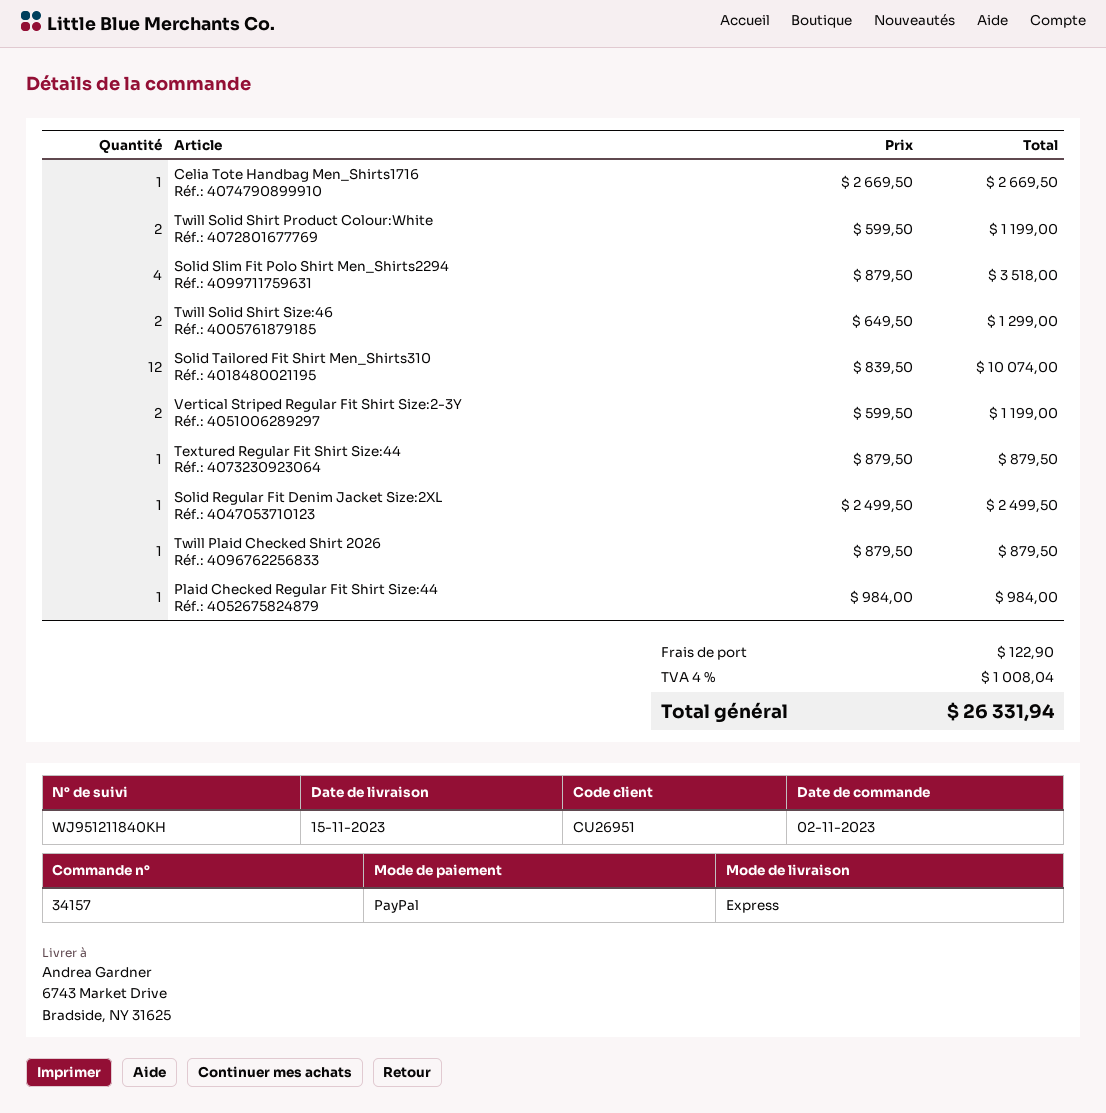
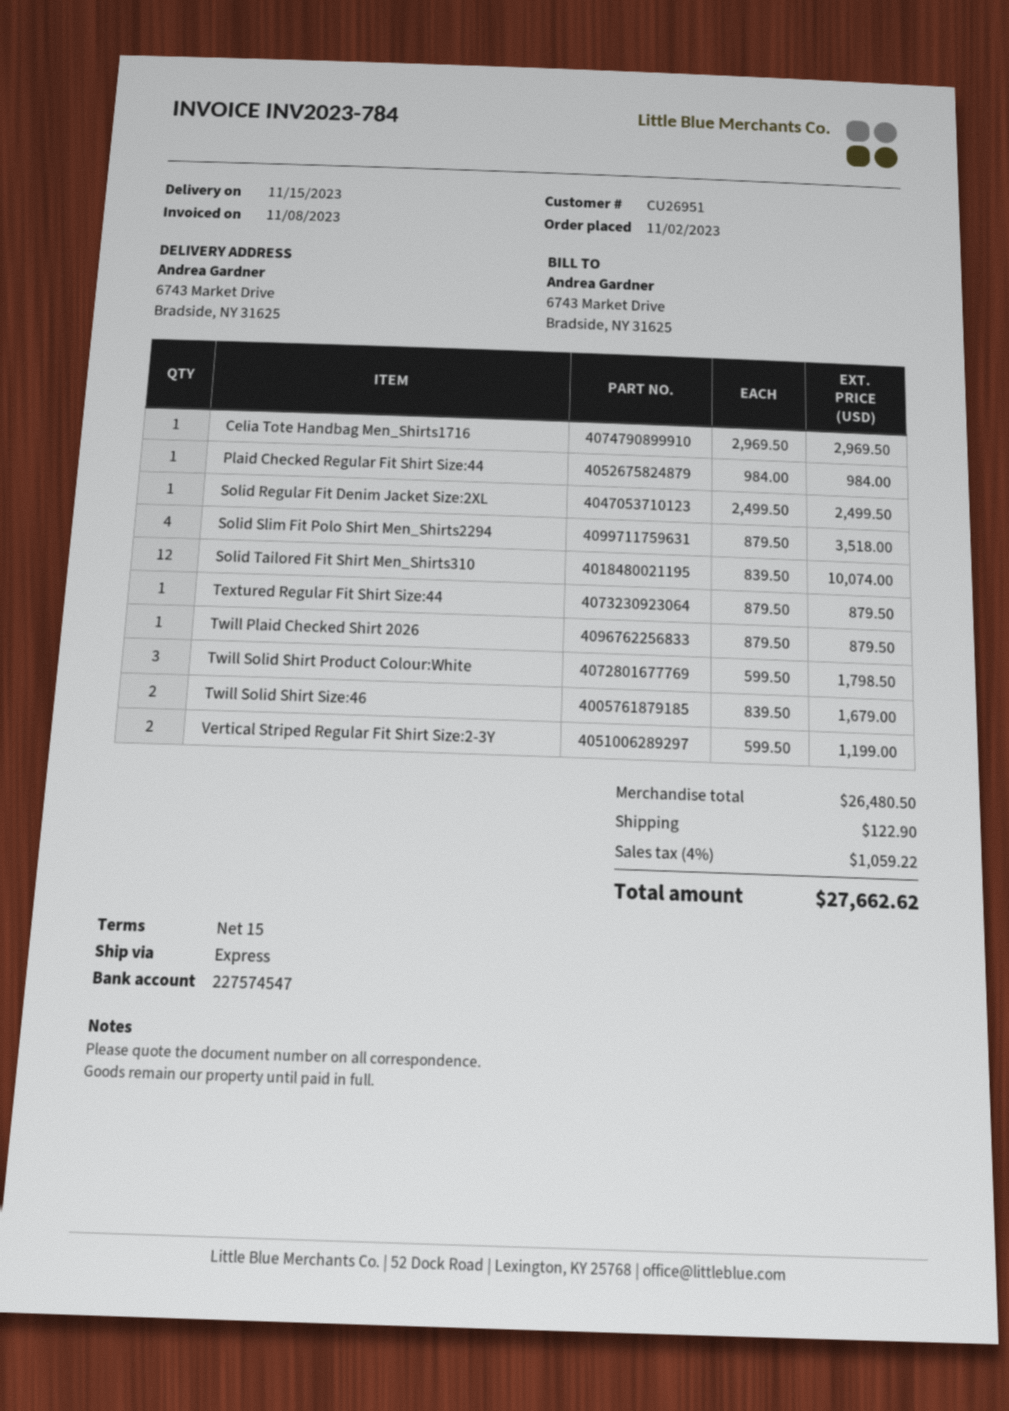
Celia Tote Handbag Men_Shirts1716: 1 x 2669.50 = 2669.50 -> 1 x 2969.50 = 2969.50
Twill Solid Shirt Product Colour:White: 2 x 599.50 = 1199.00 -> 3 x 599.50 = 1798.50
Twill Solid Shirt Size:46: 2 x 649.50 = 1299.00 -> 2 x 839.50 = 1679.00
tax: 4% = 1008.04 -> 4% = 1059.22
total: 26331.94 -> 27662.62

